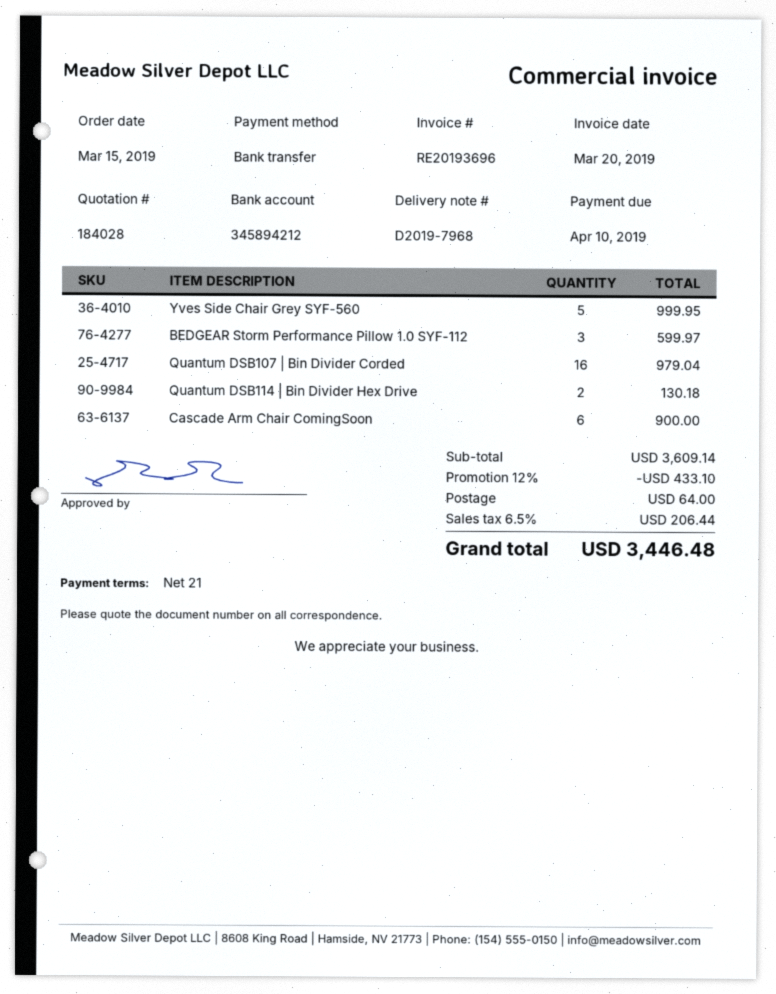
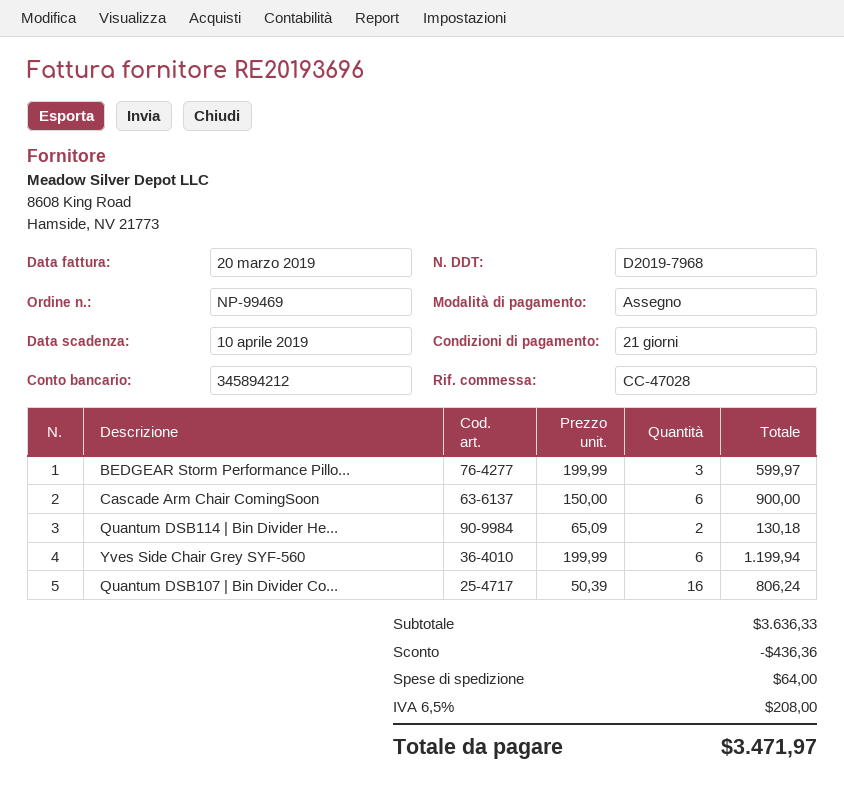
payment method: bank transfer -> cheque
Yves Side Chair Grey SYF-560: 5 for 999.95 -> 6 for 1199.94
Quantum DSB107 | Bin Divider Corded: 16 for 979.04 -> 16 for 806.24
subtotal: 3609.14 -> 3636.33
discount: 433.10 -> 436.36
tax: 6.5% = 206.44 -> 6.5% = 208.00
total: 3446.48 -> 3471.97

